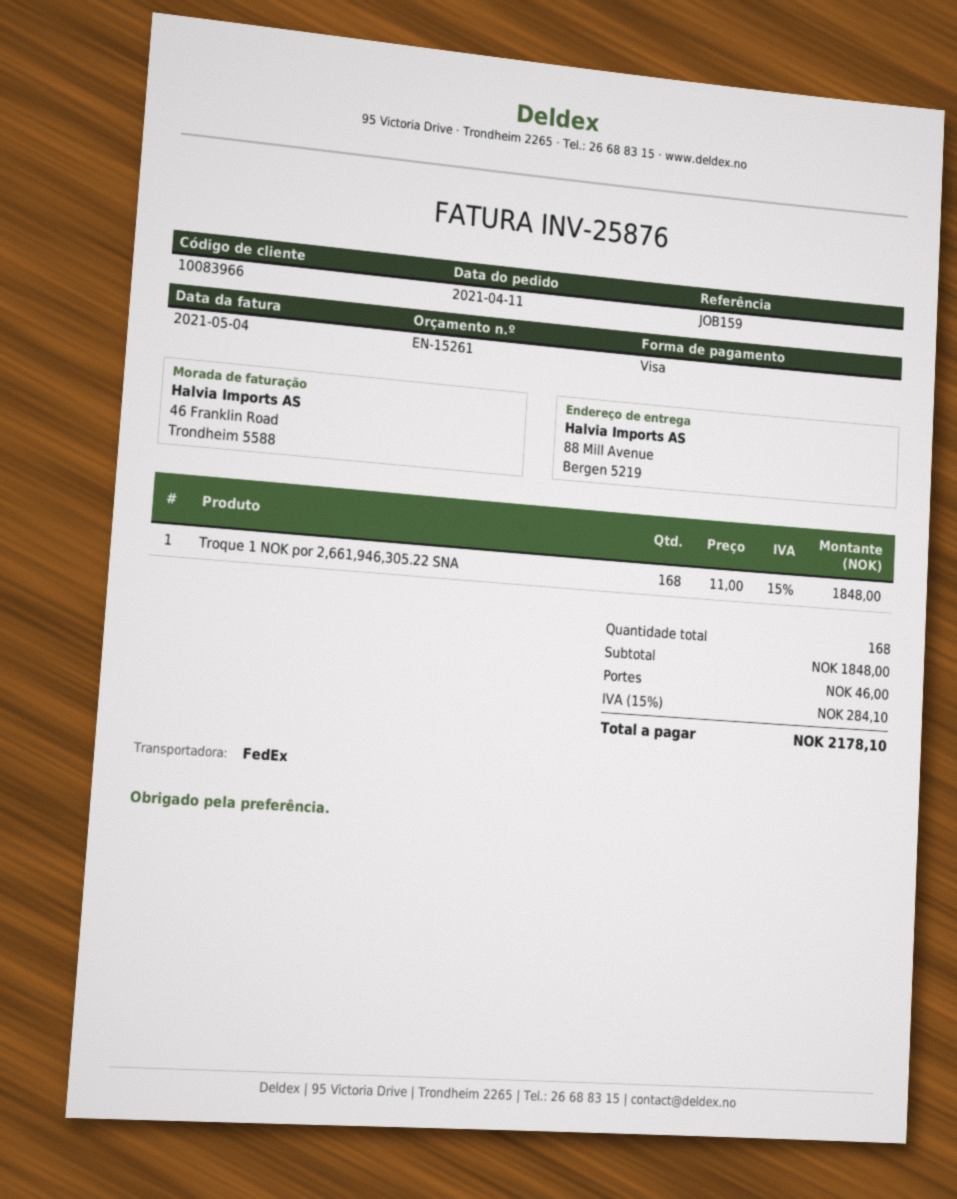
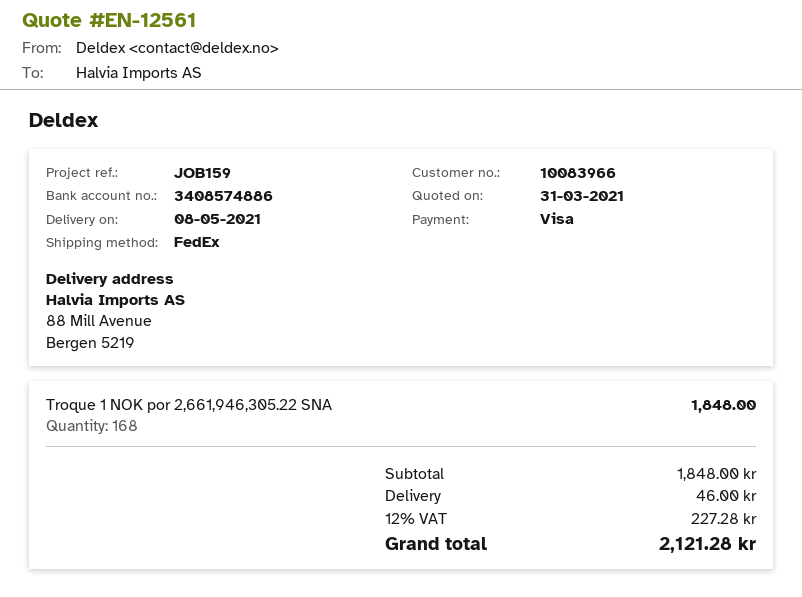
quote number: EN-15261 -> EN-12561
tax: 15% = 284.10 -> 12% = 227.28
total: 2178.10 -> 2121.28

